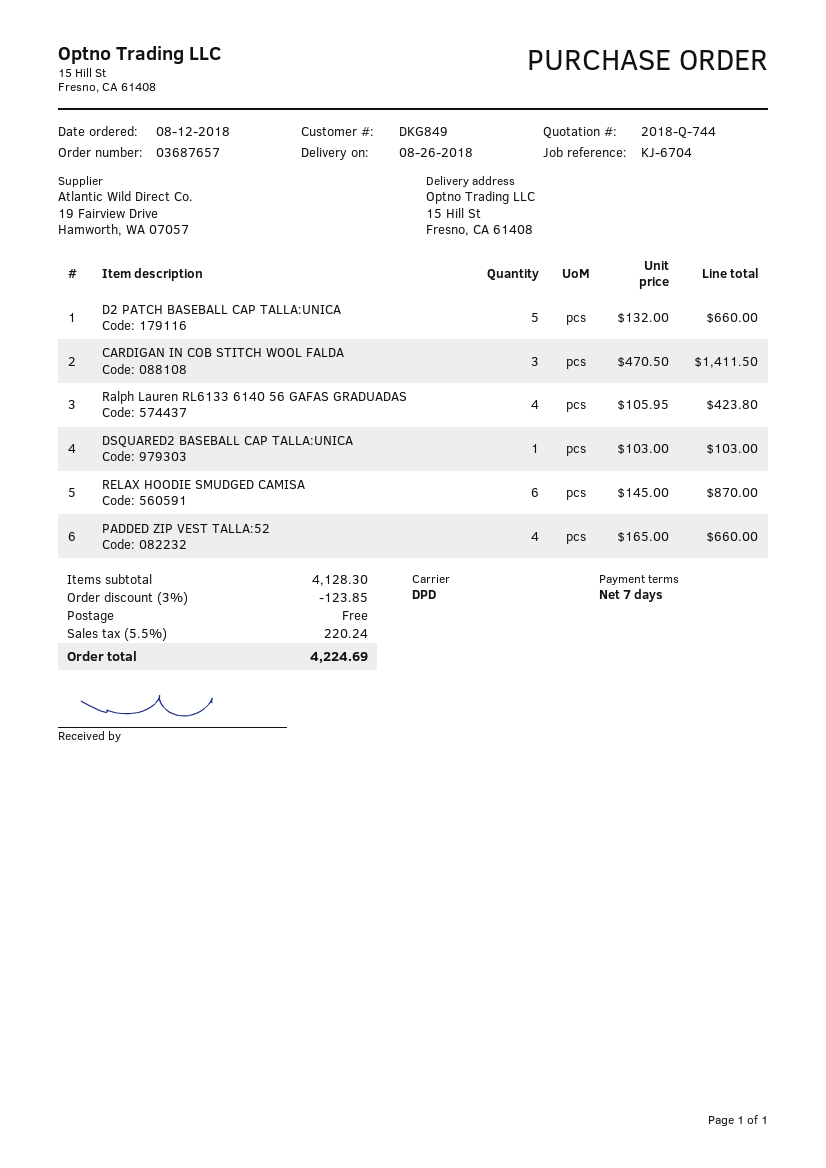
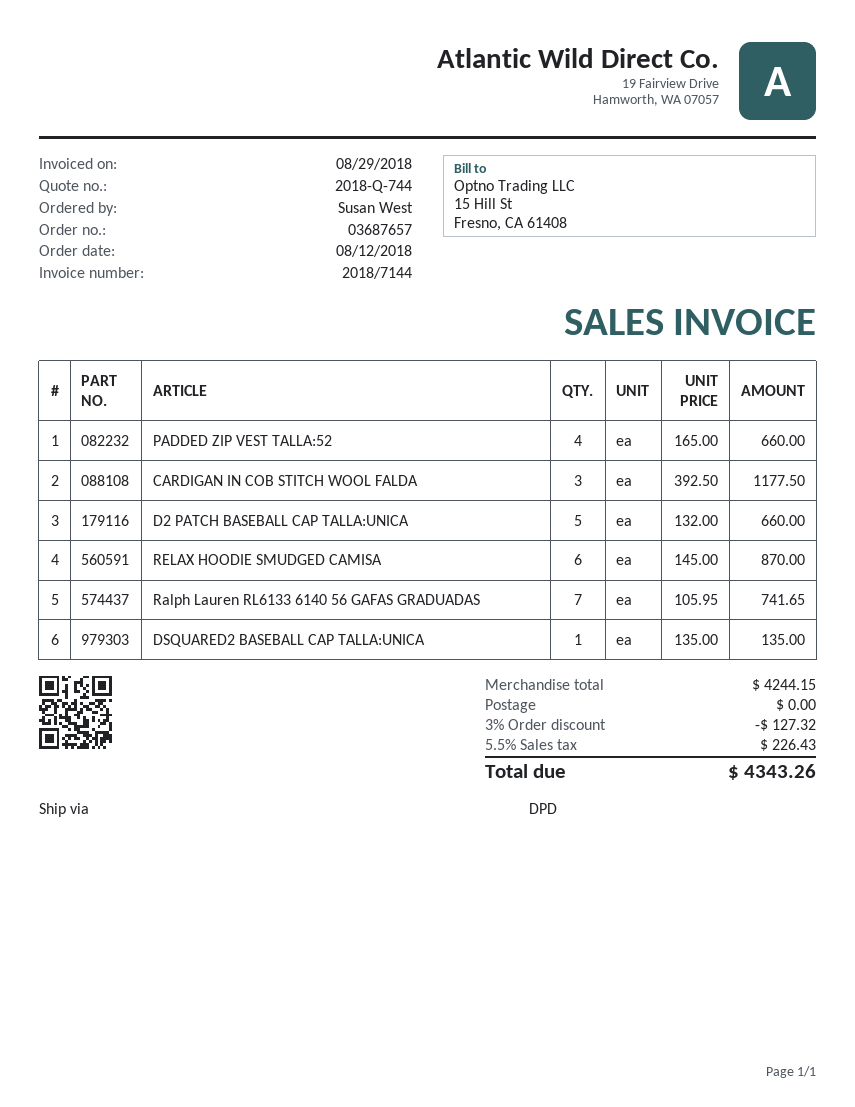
CARDIGAN IN COB STITCH WOOL FALDA: 3 x 470.50 = 1411.50 -> 3 x 392.50 = 1177.50
Ralph Lauren RL6133 6140 56 GAFAS GRADUADAS: 4 x 105.95 = 423.80 -> 7 x 105.95 = 741.65
DSQUARED2 BASEBALL CAP TALLA:UNICA: 1 x 103.00 = 103.00 -> 1 x 135.00 = 135.00
subtotal: 4128.30 -> 4244.15
discount: 3% = 123.85 -> 3% = 127.32
tax: 5.5% = 220.24 -> 5.5% = 226.43
total: 4224.69 -> 4343.26

